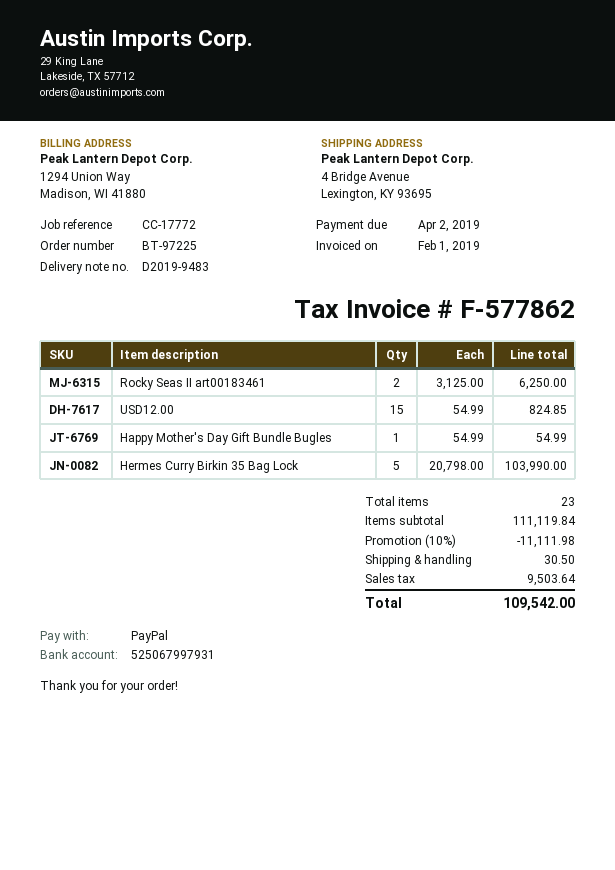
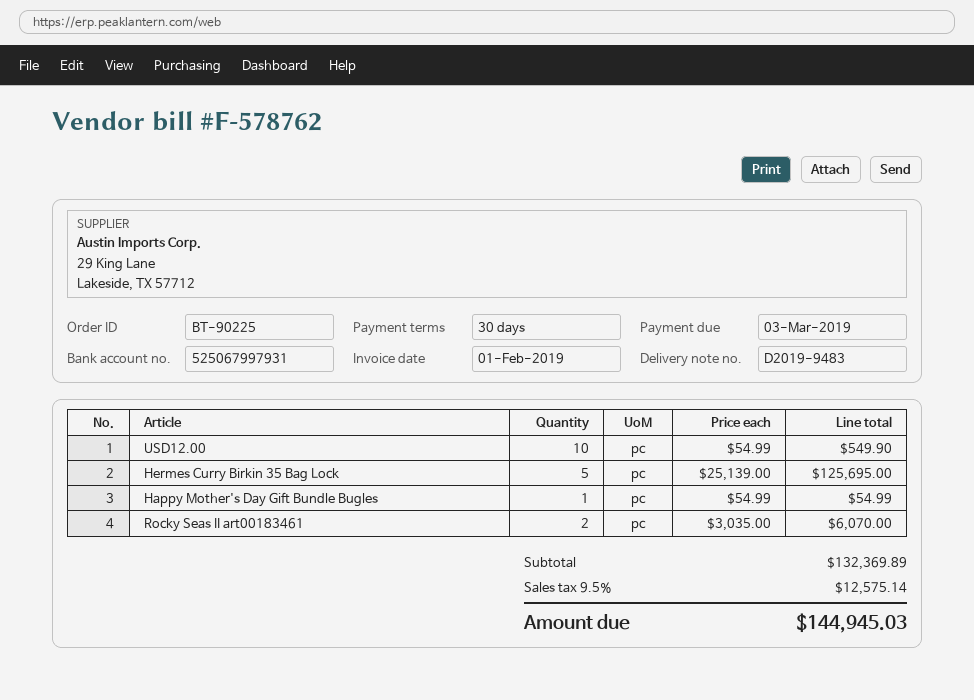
order number: BT-97225 -> BT-90225
invoice number: F-577862 -> F-578762
due date: 2019-04-02 -> 2019-03-03
Rocky Seas II art00183461: 2 x 3125.00 = 6250.00 -> 2 x 3035.00 = 6070.00
USD12.00: 15 x 54.99 = 824.85 -> 10 x 54.99 = 549.90
Hermes Curry Birkin 35 Bag Lock: 5 x 20798.00 = 103990.00 -> 5 x 25139.00 = 125695.00
subtotal: 111119.84 -> 132369.89
discount: 10% = 11111.98 -> none
shipping: 30.50 -> none
tax: 9503.64 -> 12575.14
total: 109542.00 -> 144945.03

